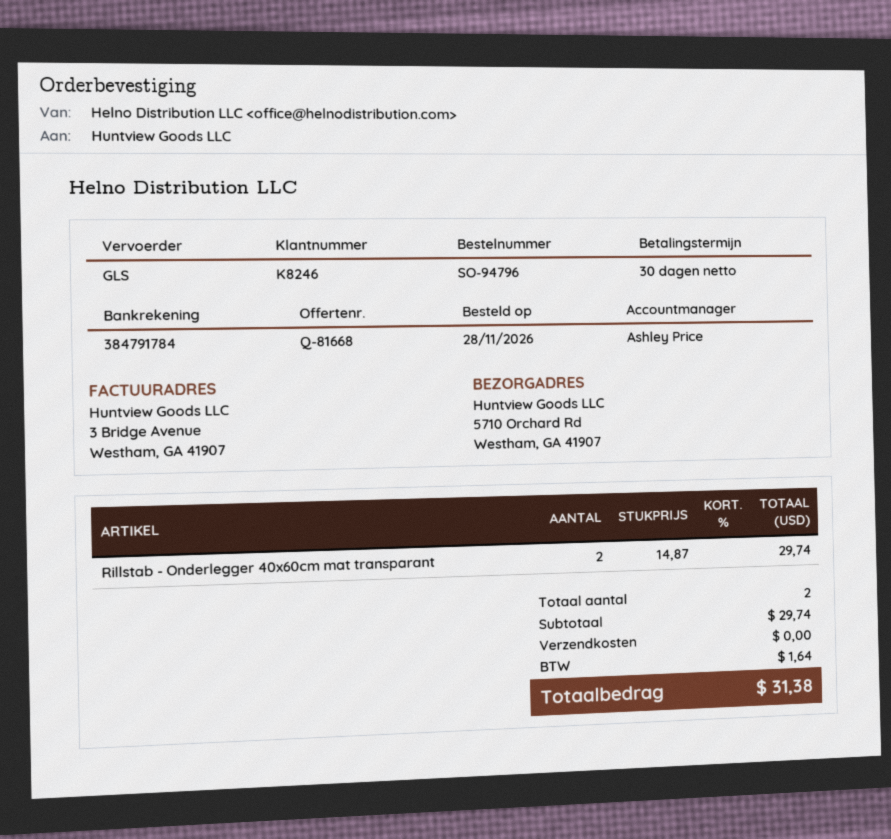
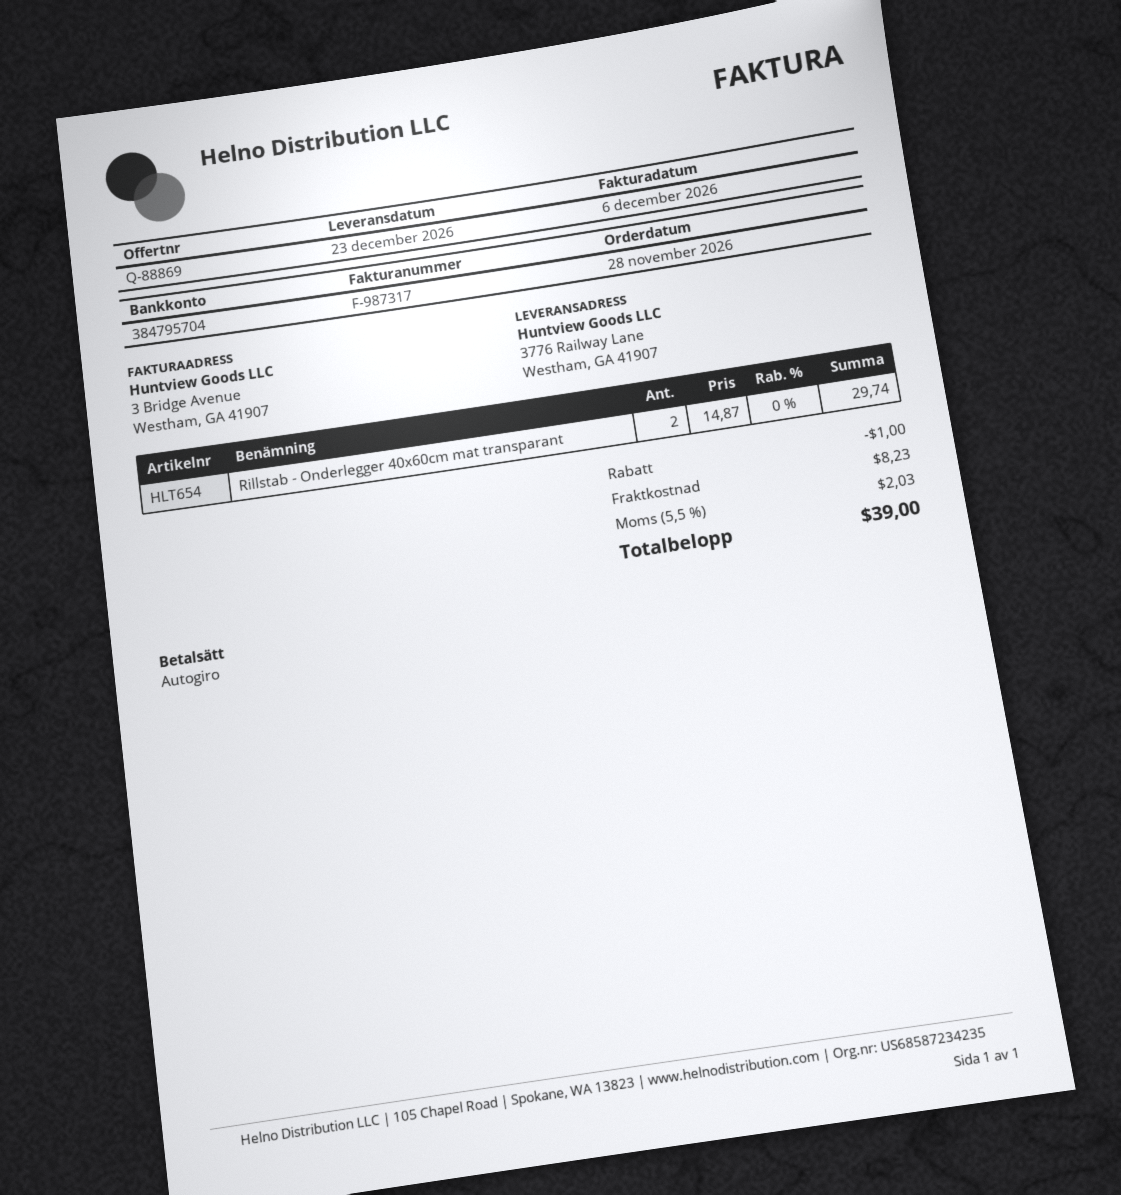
quote number: Q-81668 -> Q-88869
bank account: 384791784 -> 384795704
ship to: 5710 Orchard Rd, Westham, GA 41907 -> 3776 Railway Lane, Westham, GA 41907
discount: none -> 1.00
shipping: 0.00 -> 8.23
tax: 1.64 -> 2.03
total: 31.38 -> 39.00

